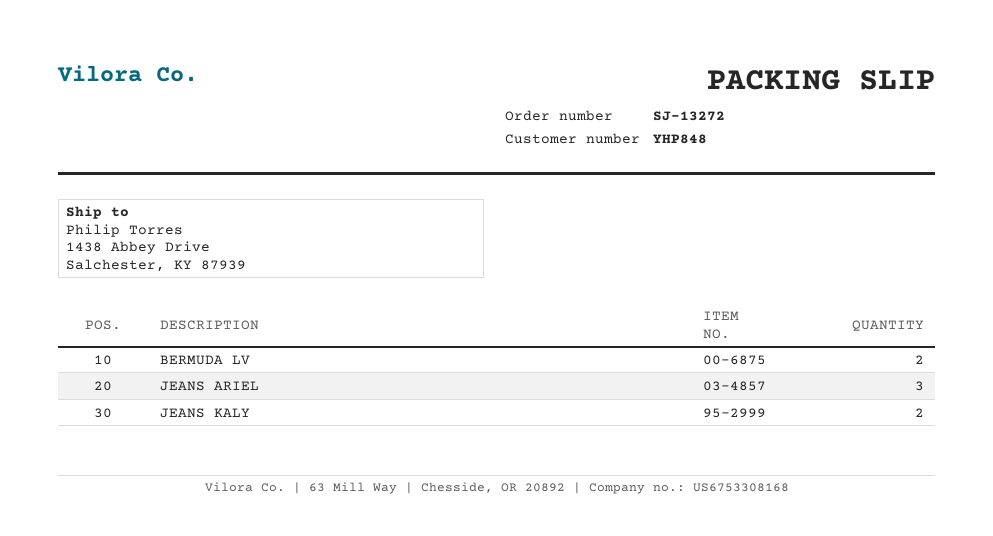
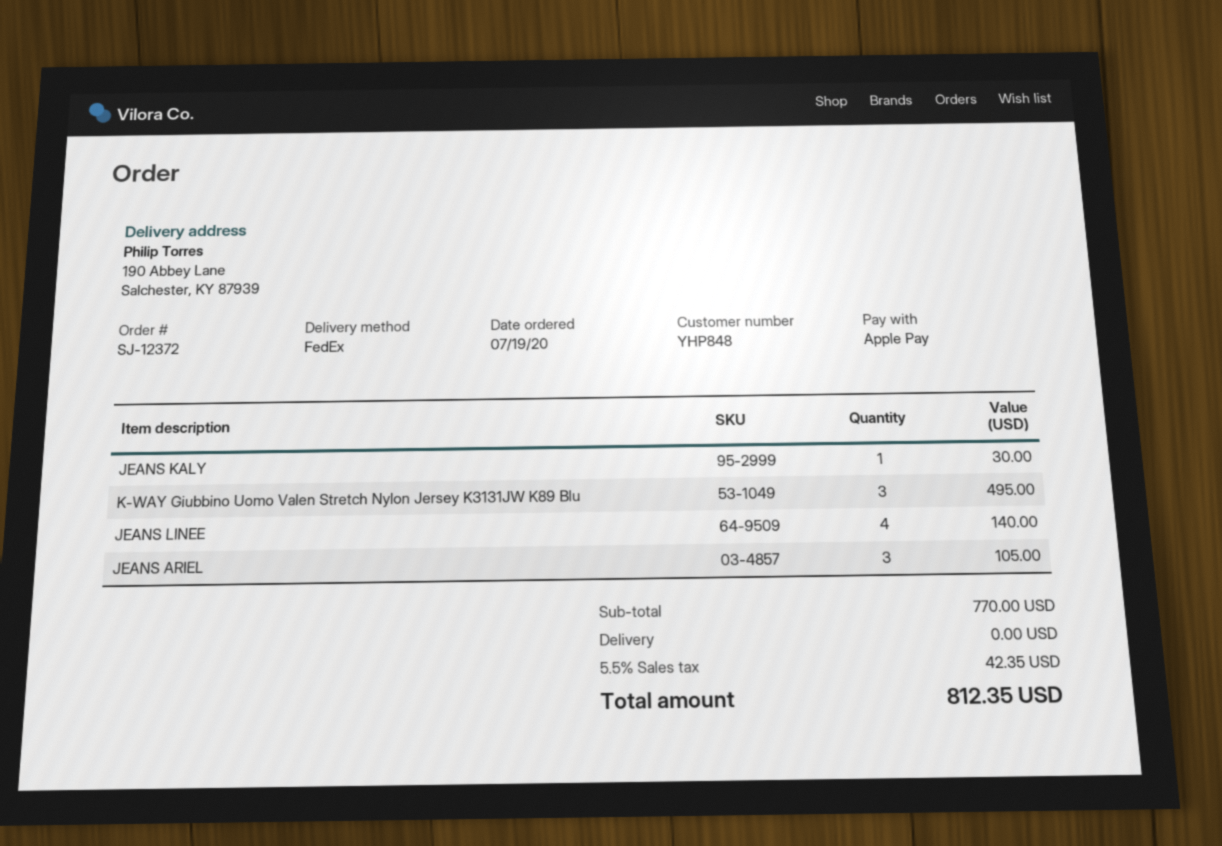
order number: SJ-13272 -> SJ-12372
ship to: 1438 Abbey Drive, Salchester, KY 87939 -> 190 Abbey Lane, Salchester, KY 87939
BERMUDA LV: 2 -> none
JEANS KALY: 2 -> 1
K-WAY Giubbino Uomo Valen Stretch Nylon Jersey K3131JW K89 Blu: none -> 3
JEANS LINEE: none -> 4

